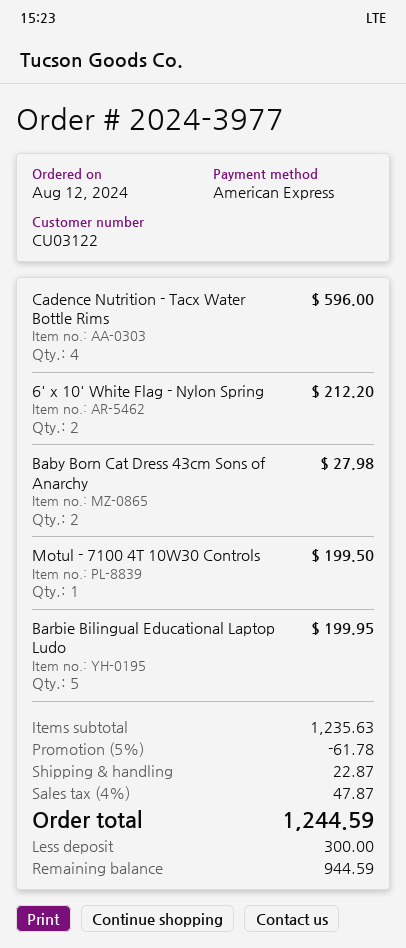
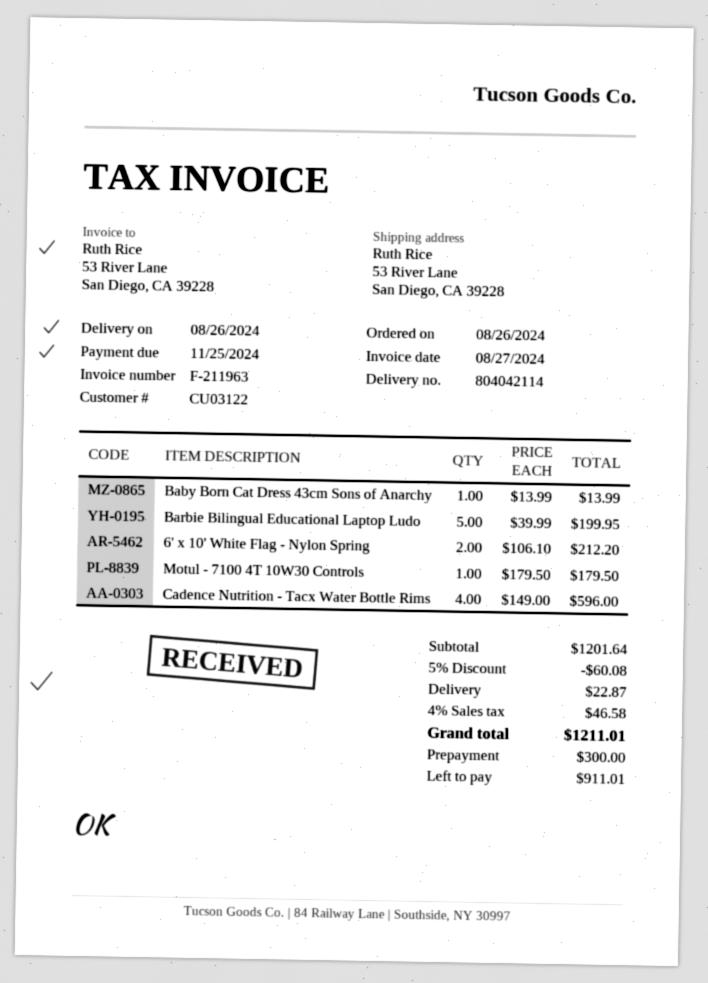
order date: 2024-08-12 -> 2024-08-26
Baby Born Cat Dress 43cm Sons of Anarchy: 2 for 27.98 -> 1 for 13.99
Motul - 7100 4T 10W30 Controls: 1 for 199.50 -> 1 for 179.50
subtotal: 1235.63 -> 1201.64
discount: 5% = 61.78 -> 5% = 60.08
tax: 4% = 47.87 -> 4% = 46.58
total: 1244.59 -> 1211.01
balance: 944.59 -> 911.01

